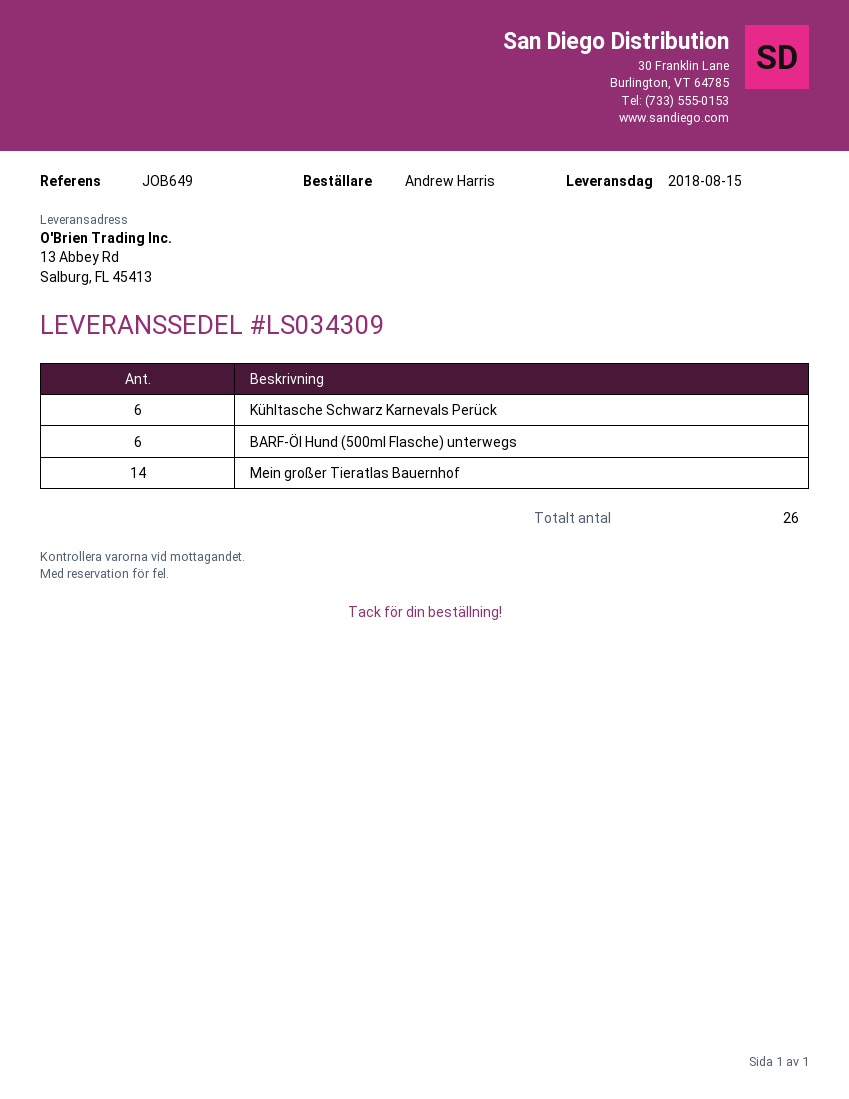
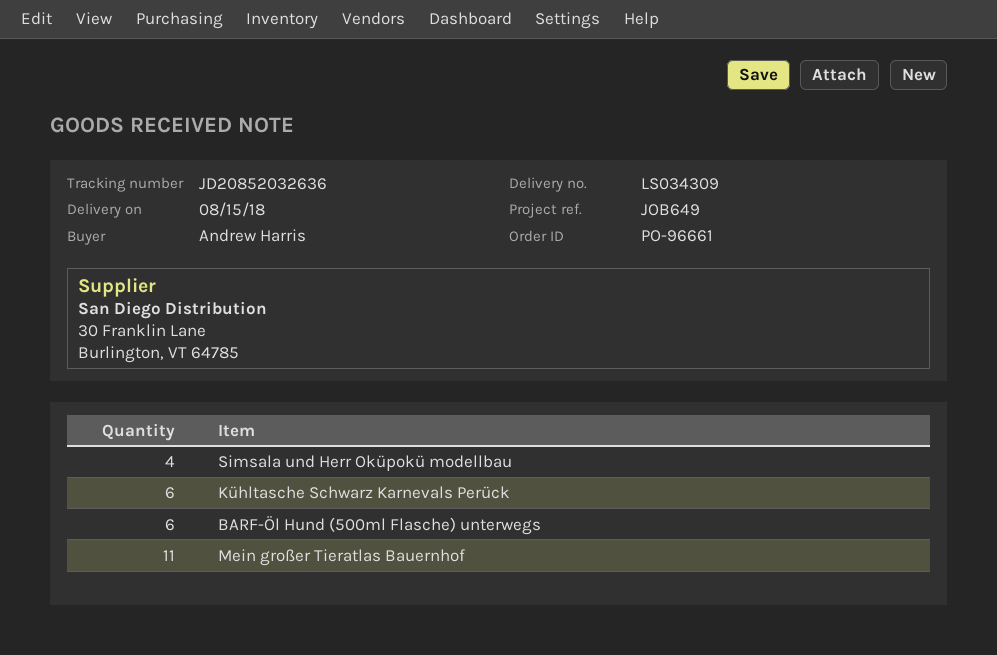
Mein großer Tieratlas Bauernhof: 14 -> 11
Simsala und Herr Oküpokü modellbau: none -> 4

